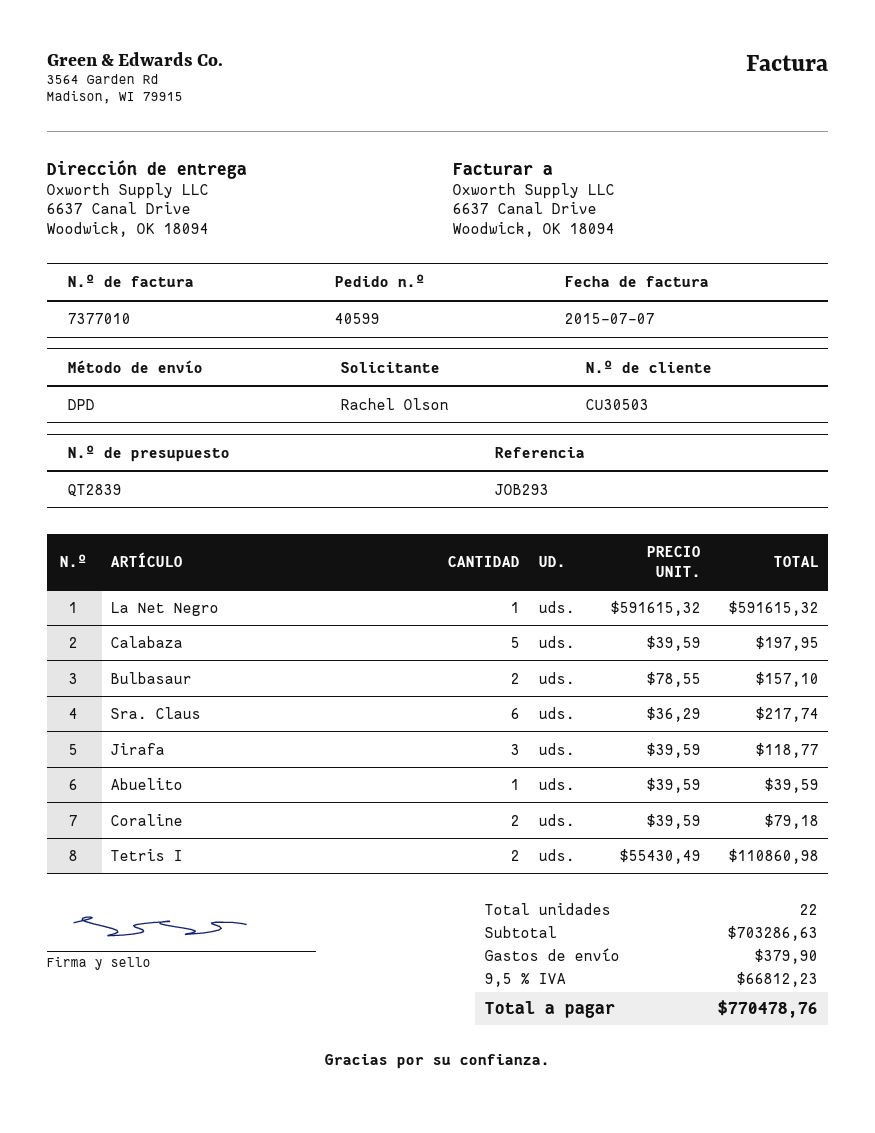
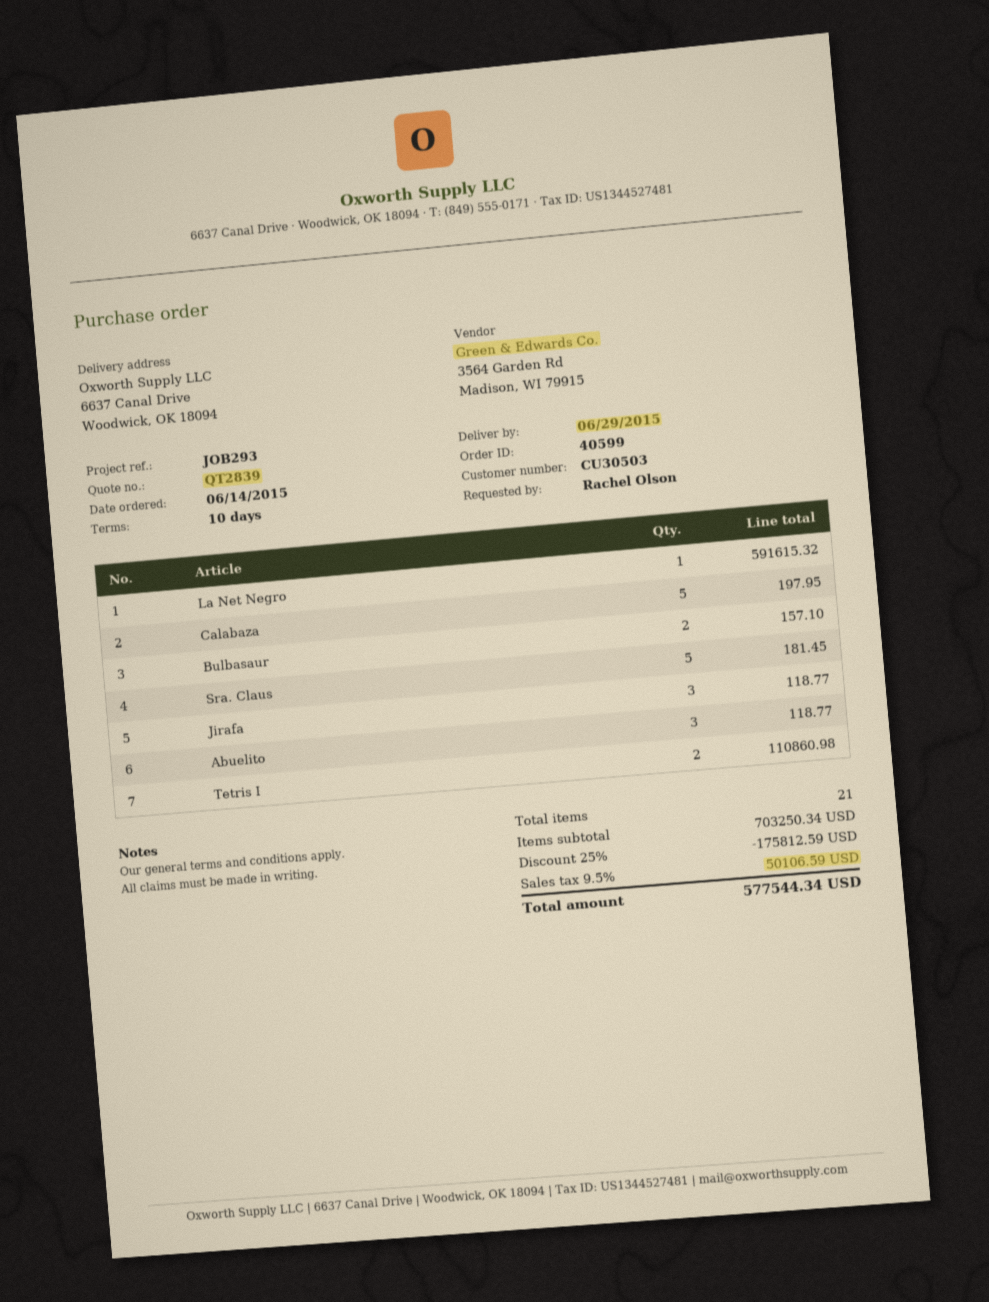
Sra. Claus: 6 for 217.74 -> 5 for 181.45
Abuelito: 1 for 39.59 -> 3 for 118.77
Coraline: 2 for 79.18 -> none
total quantity: 22 -> 21
subtotal: 703286.63 -> 703250.34
discount: none -> 25% = 175812.59
shipping: 379.90 -> none
tax: 9.5% = 66812.23 -> 9.5% = 50106.59
total: 770478.76 -> 577544.34

